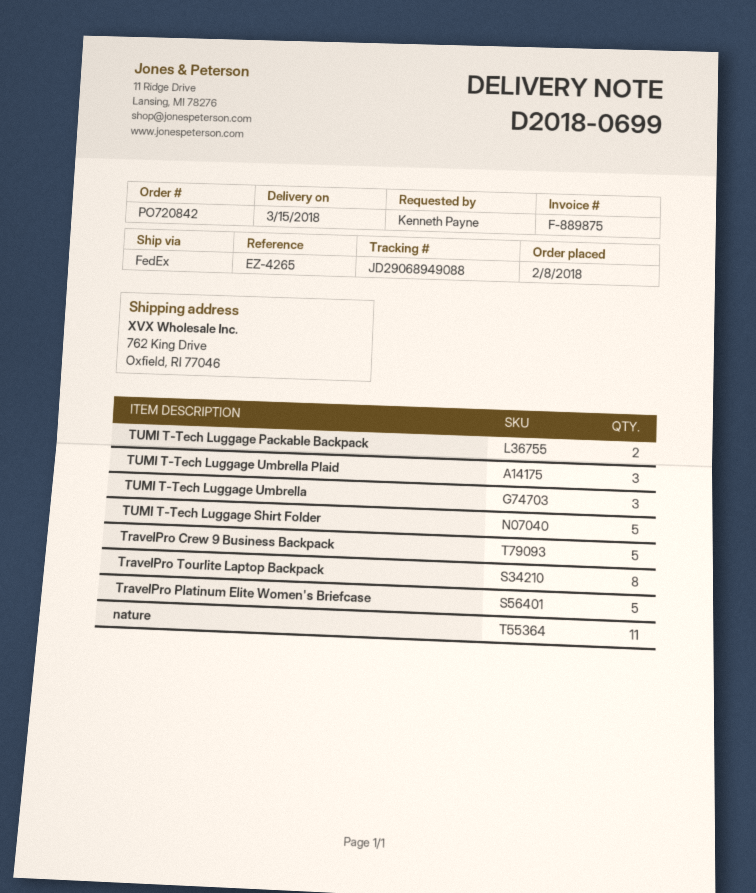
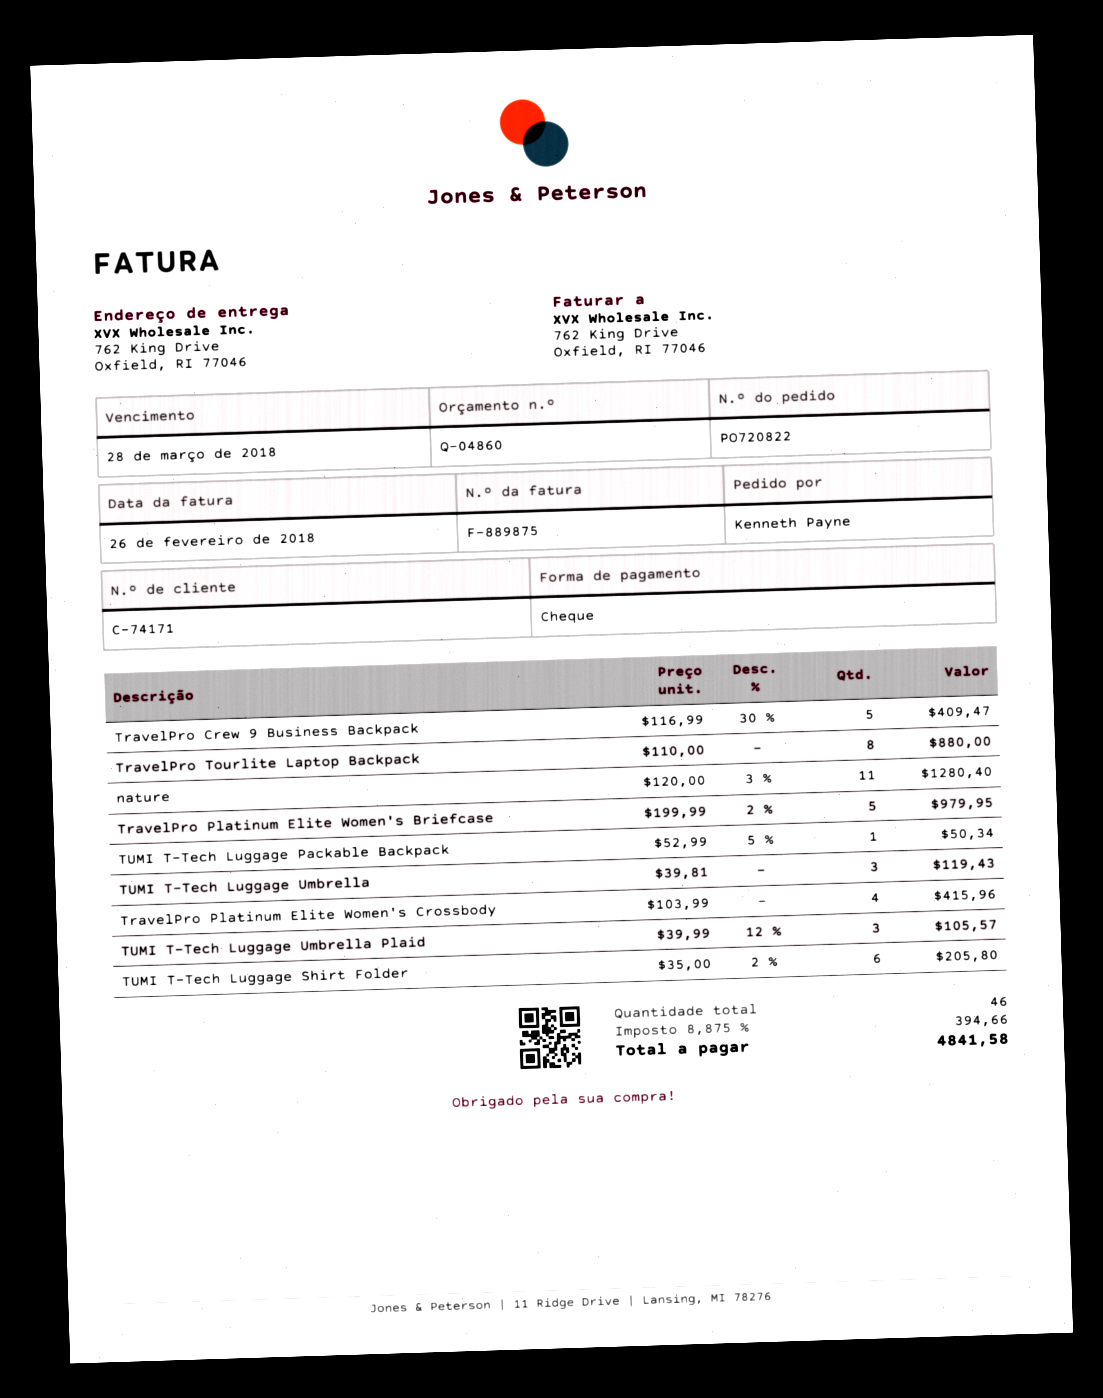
order number: PO720842 -> PO720822
TUMI T-Tech Luggage Packable Backpack: 2 -> 1
TUMI T-Tech Luggage Shirt Folder: 5 -> 6
TravelPro Platinum Elite Women's Crossbody: none -> 4

